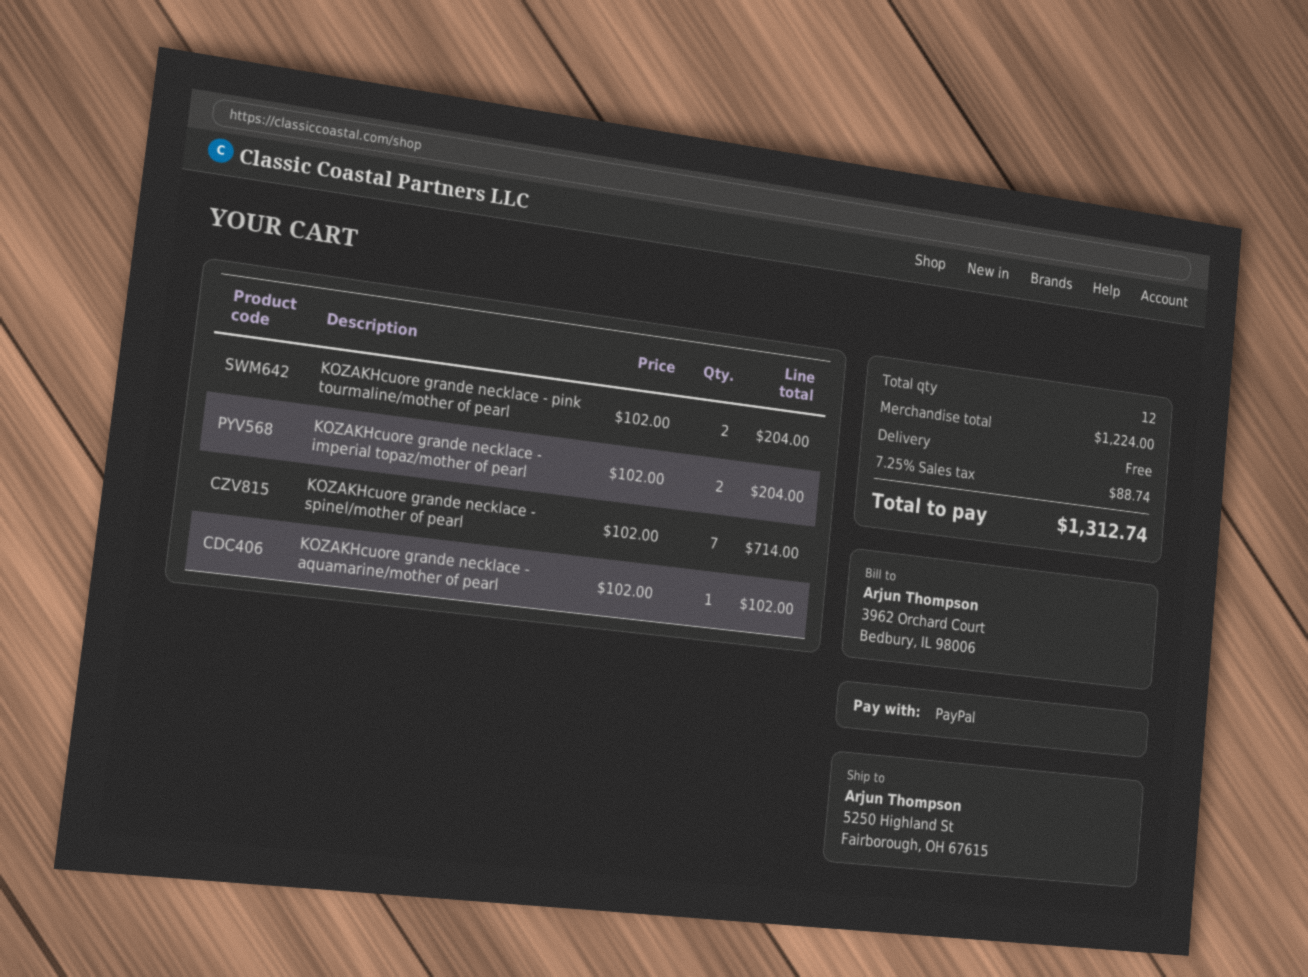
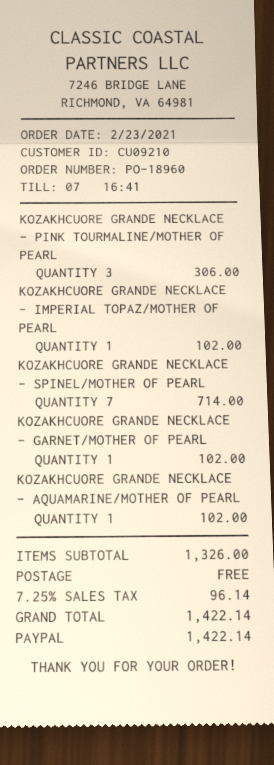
KOZAKHcuore grande necklace - pink tourmaline/mother of pearl: 2 for 204.00 -> 3 for 306.00
KOZAKHcuore grande necklace - imperial topaz/mother of pearl: 2 for 204.00 -> 1 for 102.00
KOZAKHCUORE GRANDE NECKLACE - GARNET/MOTHER OF PEARL: none -> 1 for 102.00
subtotal: 1224.00 -> 1326.00
tax: 7.25% = 88.74 -> 7.25% = 96.14
total: 1312.74 -> 1422.14

